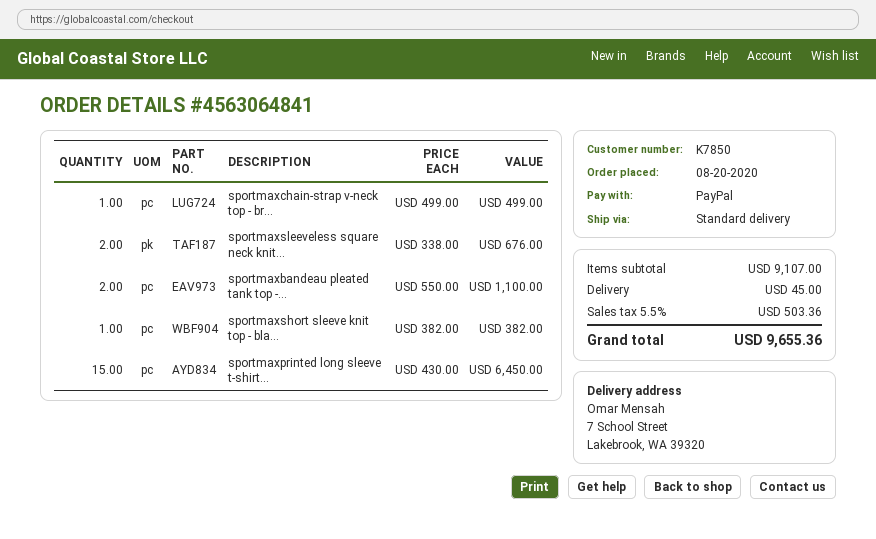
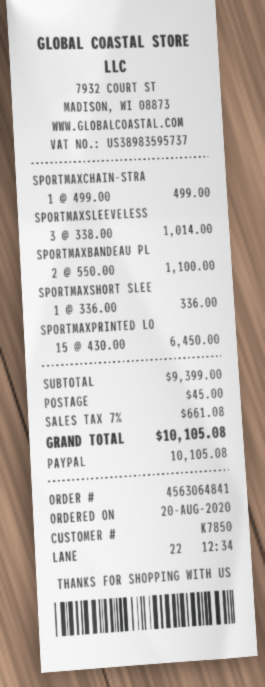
sportmaxsleeveless square neck knit...: 2 x 338.00 = 676.00 -> 3 x 338.00 = 1014.00
sportmaxshort sleeve knit top - bla...: 1 x 382.00 = 382.00 -> 1 x 336.00 = 336.00
subtotal: 9107.00 -> 9399.00
tax: 5.5% = 503.36 -> 7% = 661.08
total: 9655.36 -> 10105.08

